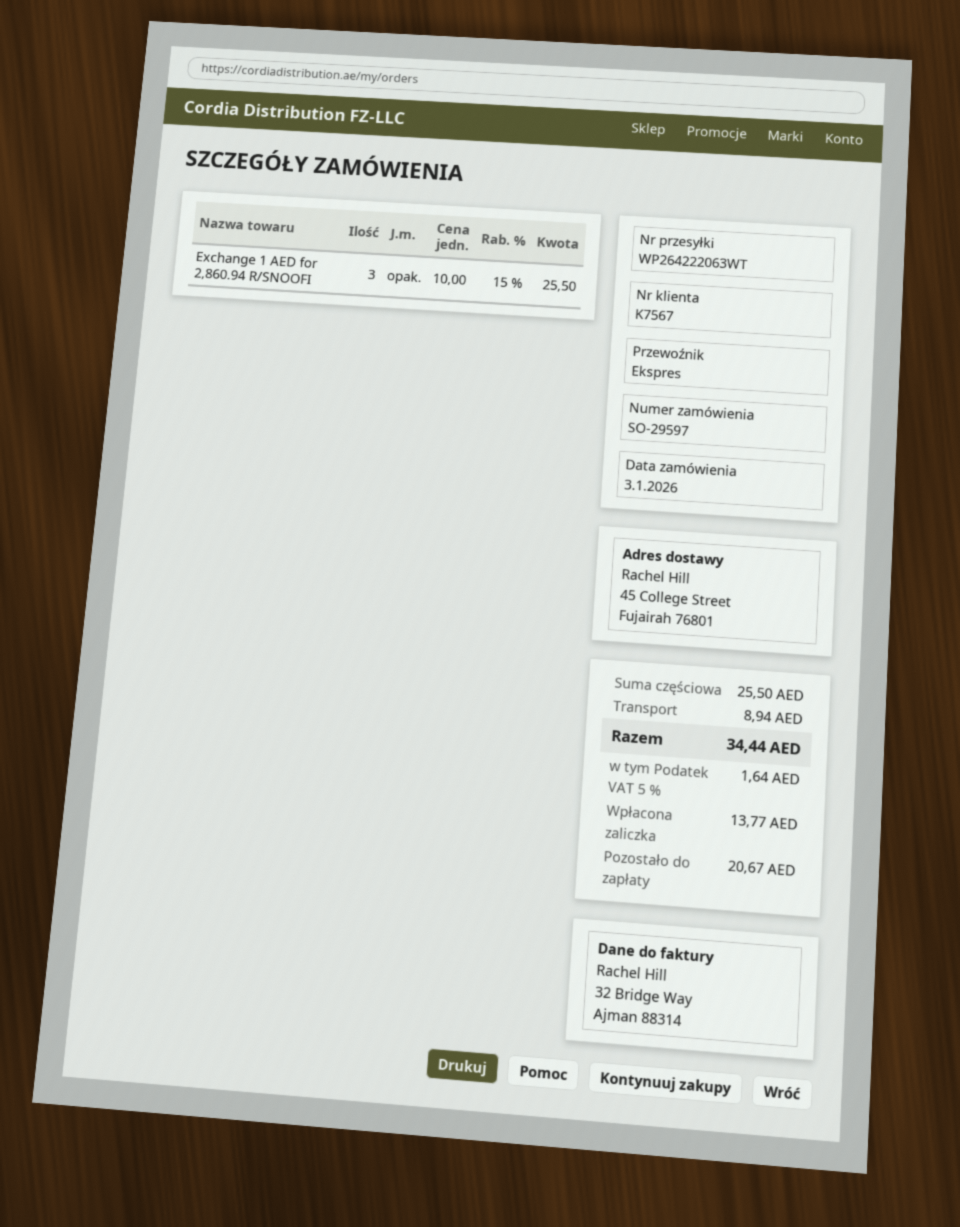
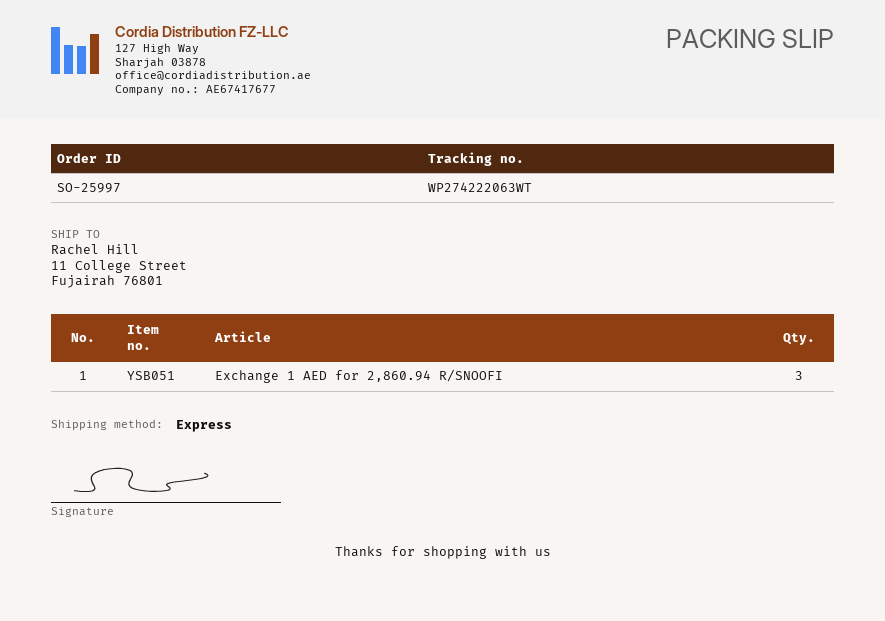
order number: SO-29597 -> SO-25997
tracking number: WP264222063WT -> WP274222063WT
ship to: 45 College Street, Fujairah 76801 -> 11 College Street, Fujairah 76801

